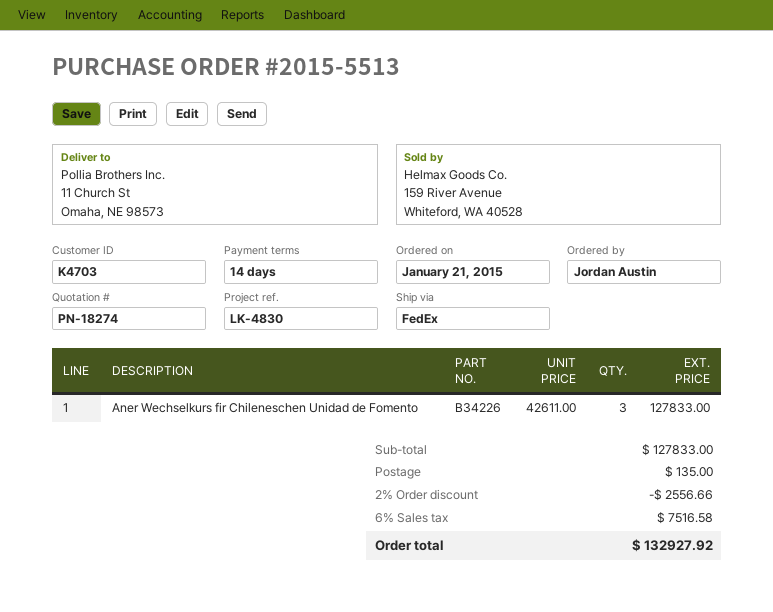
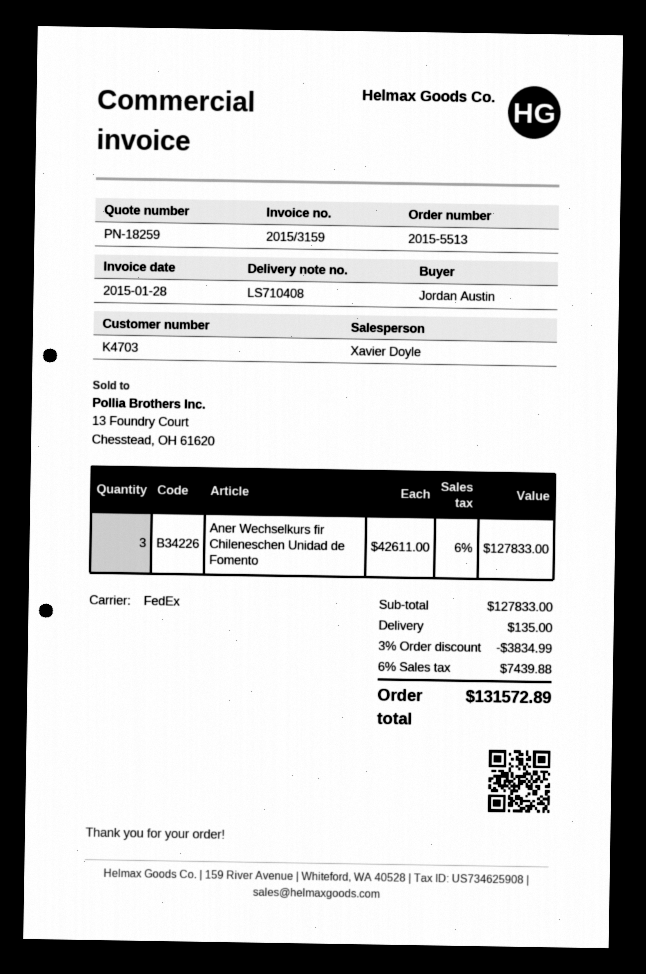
quote number: PN-18274 -> PN-18259
discount: 2% = 2556.66 -> 3% = 3834.99
tax: 6% = 7516.58 -> 6% = 7439.88
total: 132927.92 -> 131572.89

